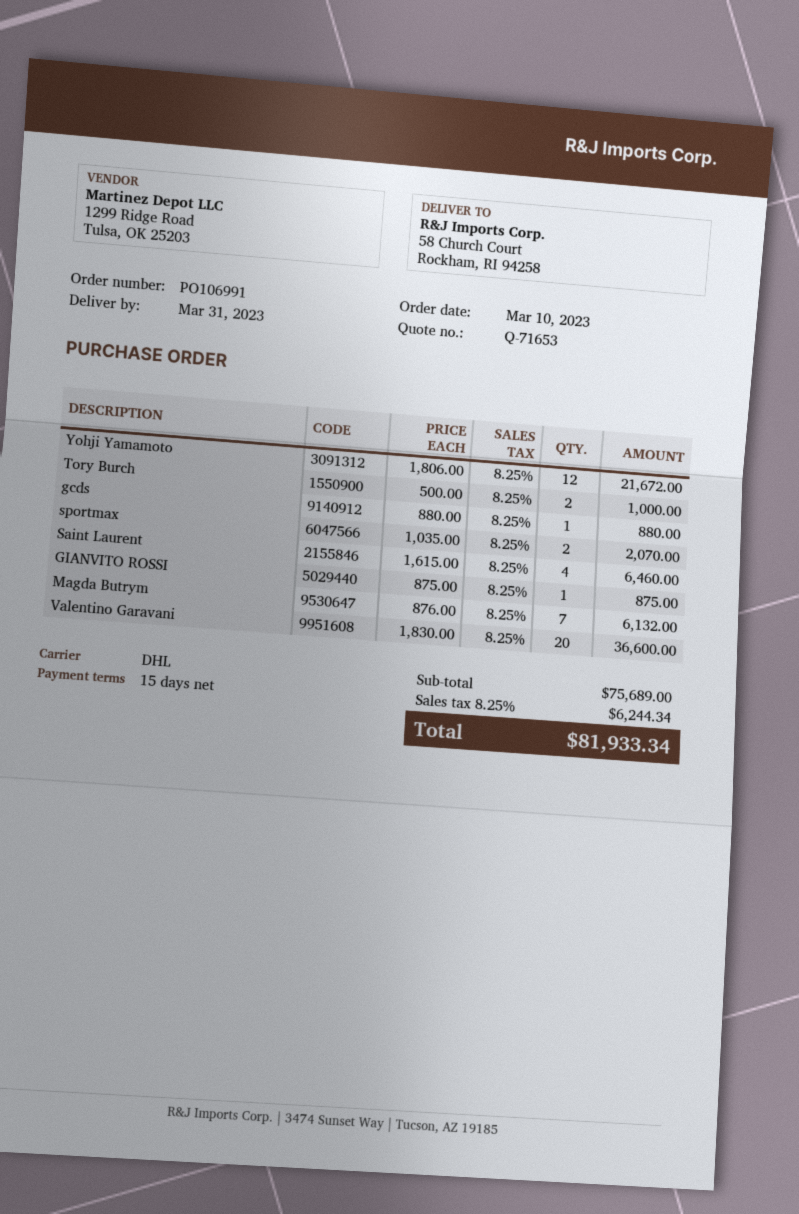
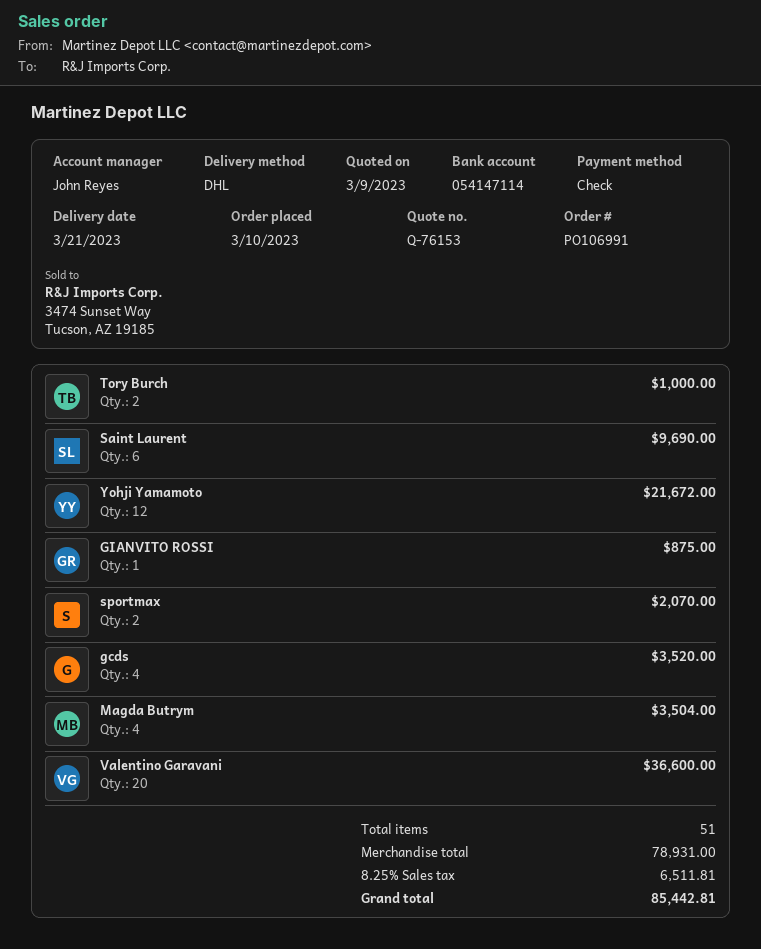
quote number: Q-71653 -> Q-76153
delivery date: 2023-03-31 -> 2023-03-21
gcds: 1 for 880.00 -> 4 for 3520.00
Saint Laurent: 4 for 6460.00 -> 6 for 9690.00
Magda Butrym: 7 for 6132.00 -> 4 for 3504.00
subtotal: 75689.00 -> 78931.00
tax: 8.25% = 6244.34 -> 8.25% = 6511.81
total: 81933.34 -> 85442.81

